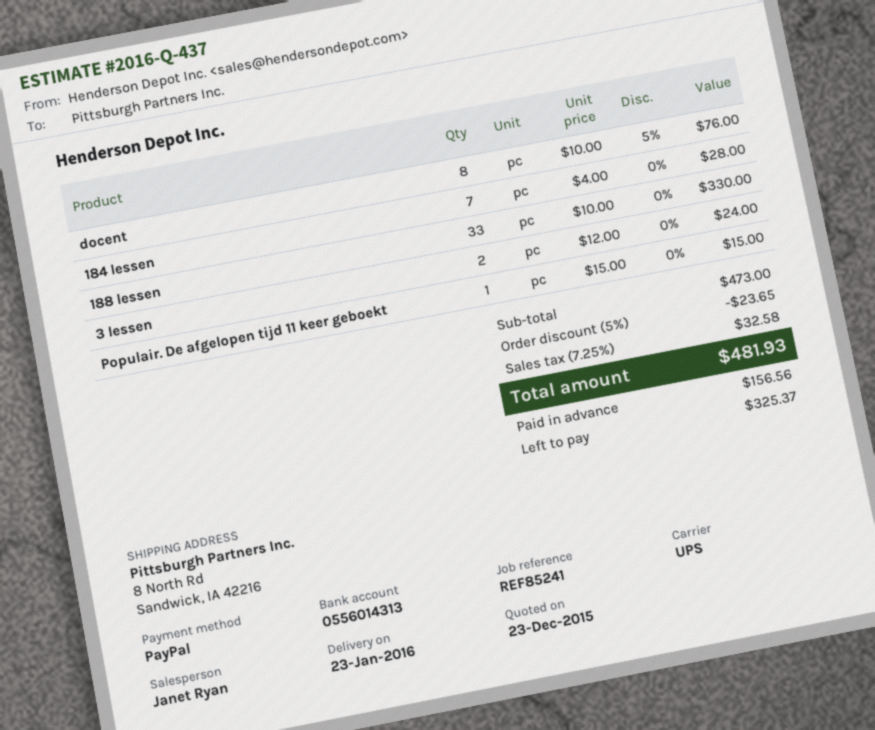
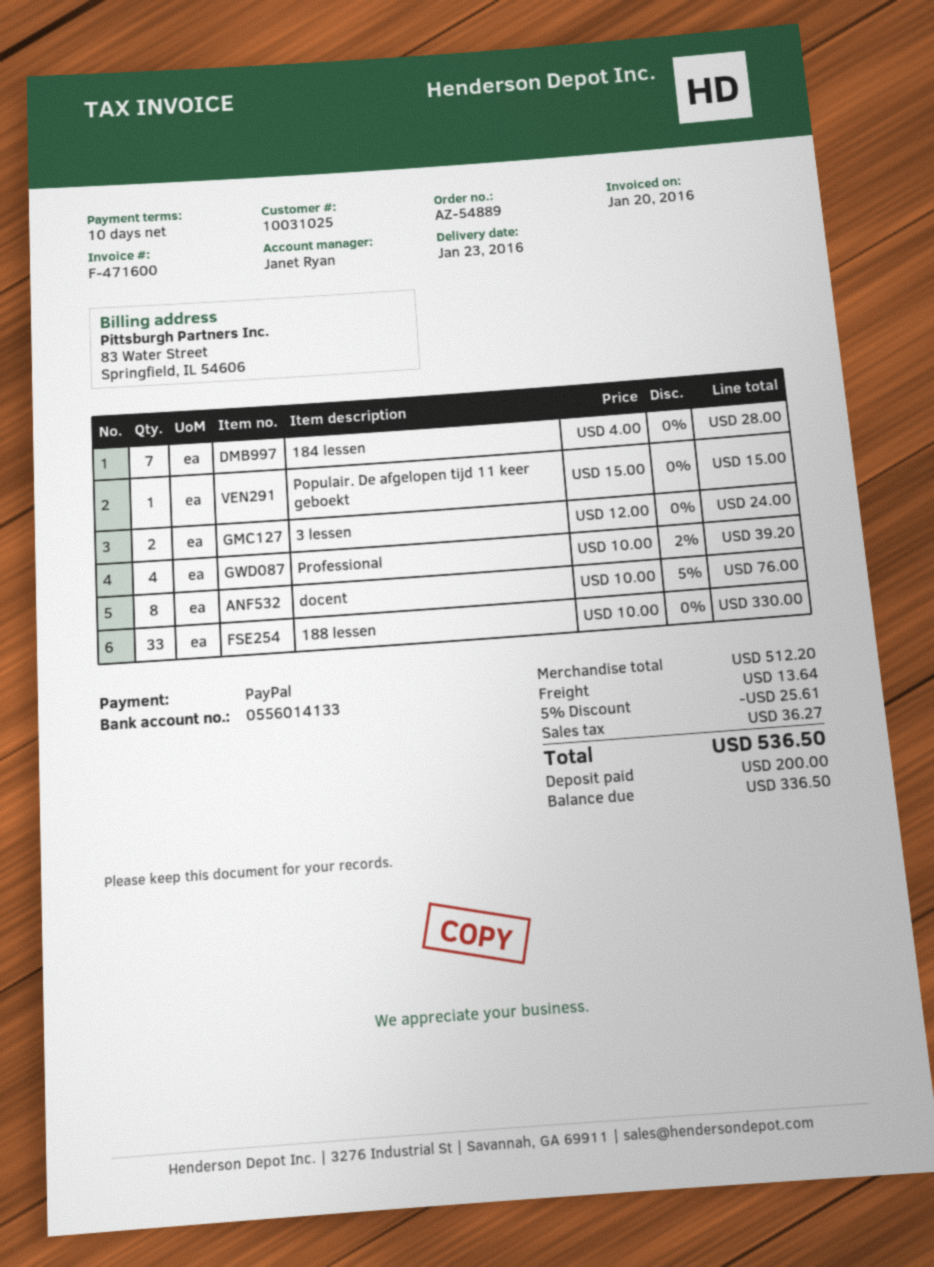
bank account: 0556014313 -> 0556014133
Professional: none -> 4 x 10.00 - 2% = 39.20
subtotal: 473.00 -> 512.20
discount: 5% = 23.65 -> 5% = 25.61
shipping: none -> 13.64
tax: 32.58 -> 36.27
total: 481.93 -> 536.50
deposit: 156.56 -> 200.00
balance: 325.37 -> 336.50

